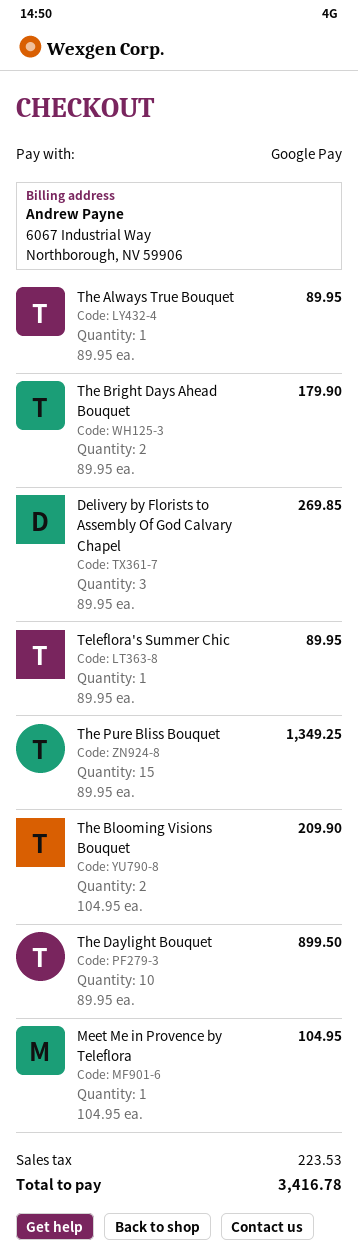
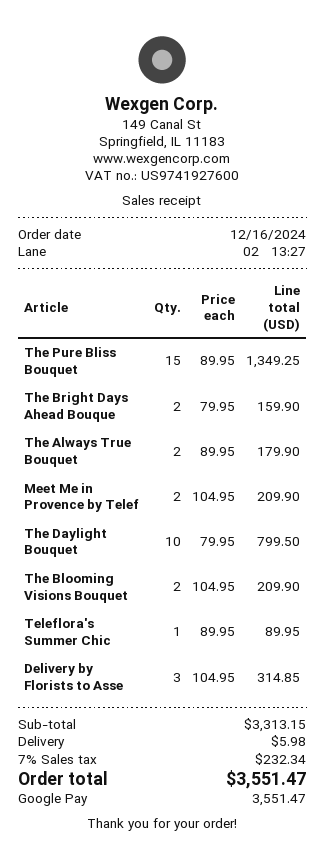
The Always True Bouquet: 1 x 89.95 = 89.95 -> 2 x 89.95 = 179.90
The Bright Days Ahead Bouquet: 2 x 89.95 = 179.90 -> 2 x 79.95 = 159.90
Delivery by Florists to Assembly Of God Calvary Chapel: 3 x 89.95 = 269.85 -> 3 x 104.95 = 314.85
The Daylight Bouquet: 10 x 89.95 = 899.50 -> 10 x 79.95 = 799.50
Meet Me in Provence by Teleflora: 1 x 104.95 = 104.95 -> 2 x 104.95 = 209.90
shipping: none -> 5.98
tax: 223.53 -> 232.34
total: 3416.78 -> 3551.47

